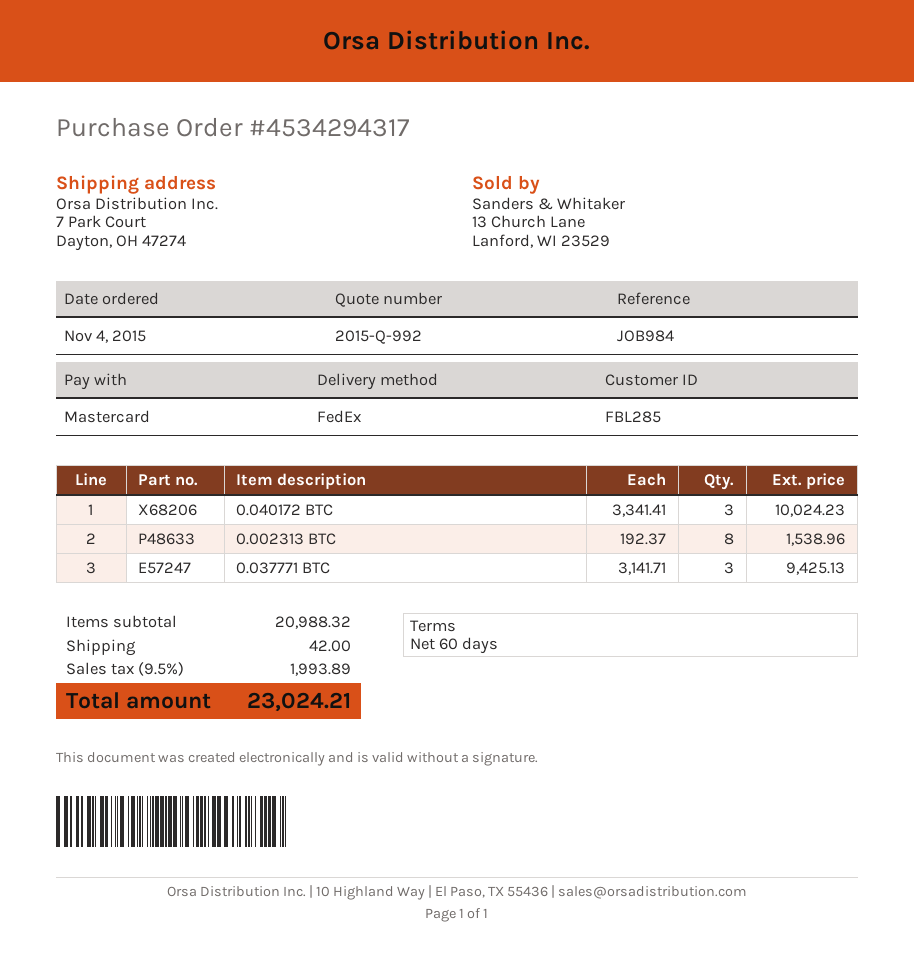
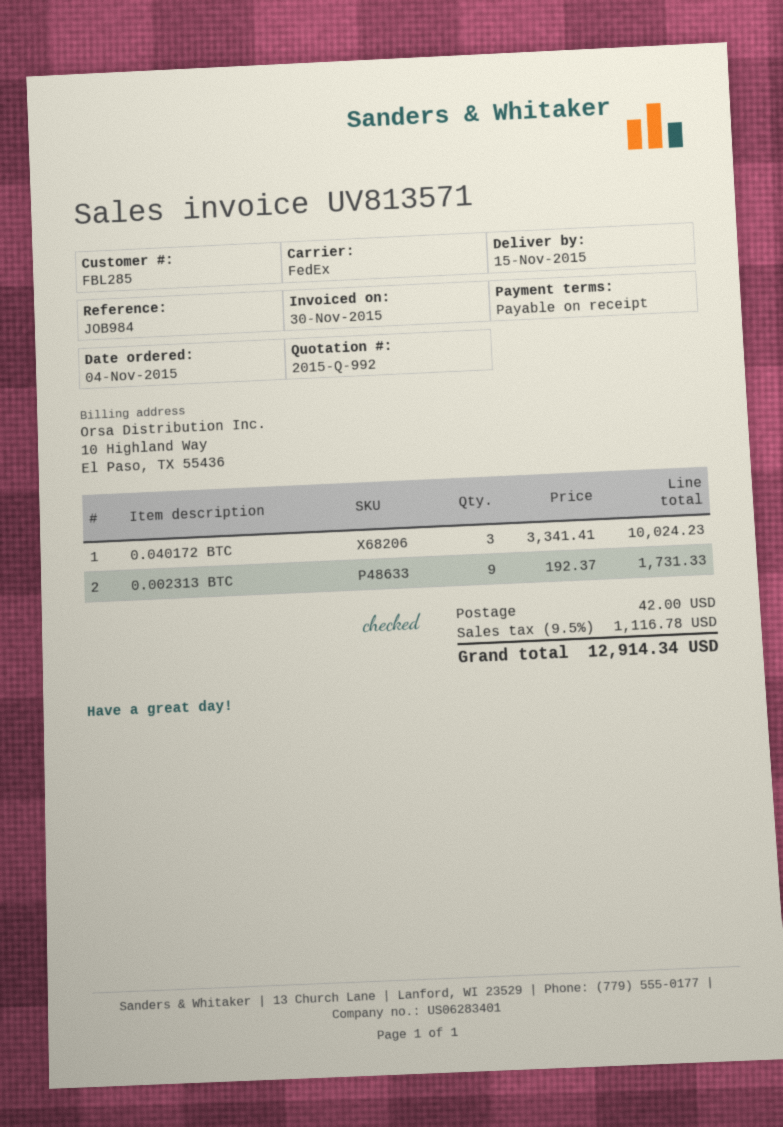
payment terms: 60 days -> on receipt
0.002313 BTC: 8 x 192.37 = 1538.96 -> 9 x 192.37 = 1731.33
0.037771 BTC: 3 x 3141.71 = 9425.13 -> none
tax: 9.5% = 1993.89 -> 9.5% = 1116.78
total: 23024.21 -> 12914.34

